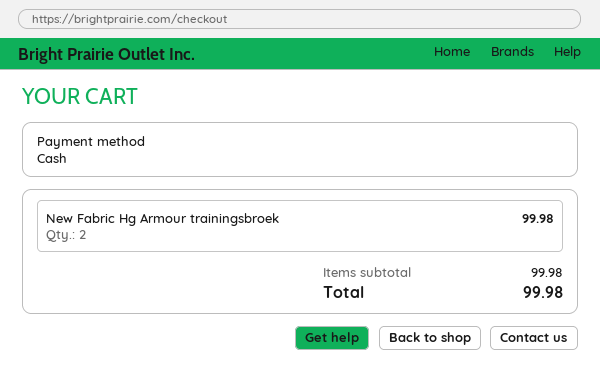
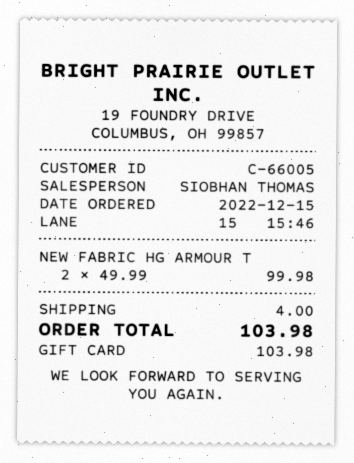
payment method: cash -> gift card
shipping: none -> 4.00
total: 99.98 -> 103.98

